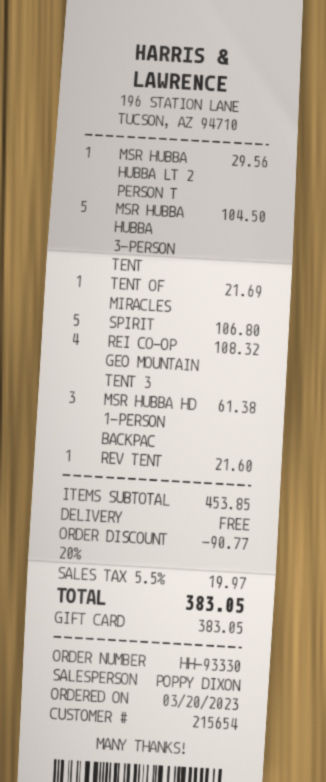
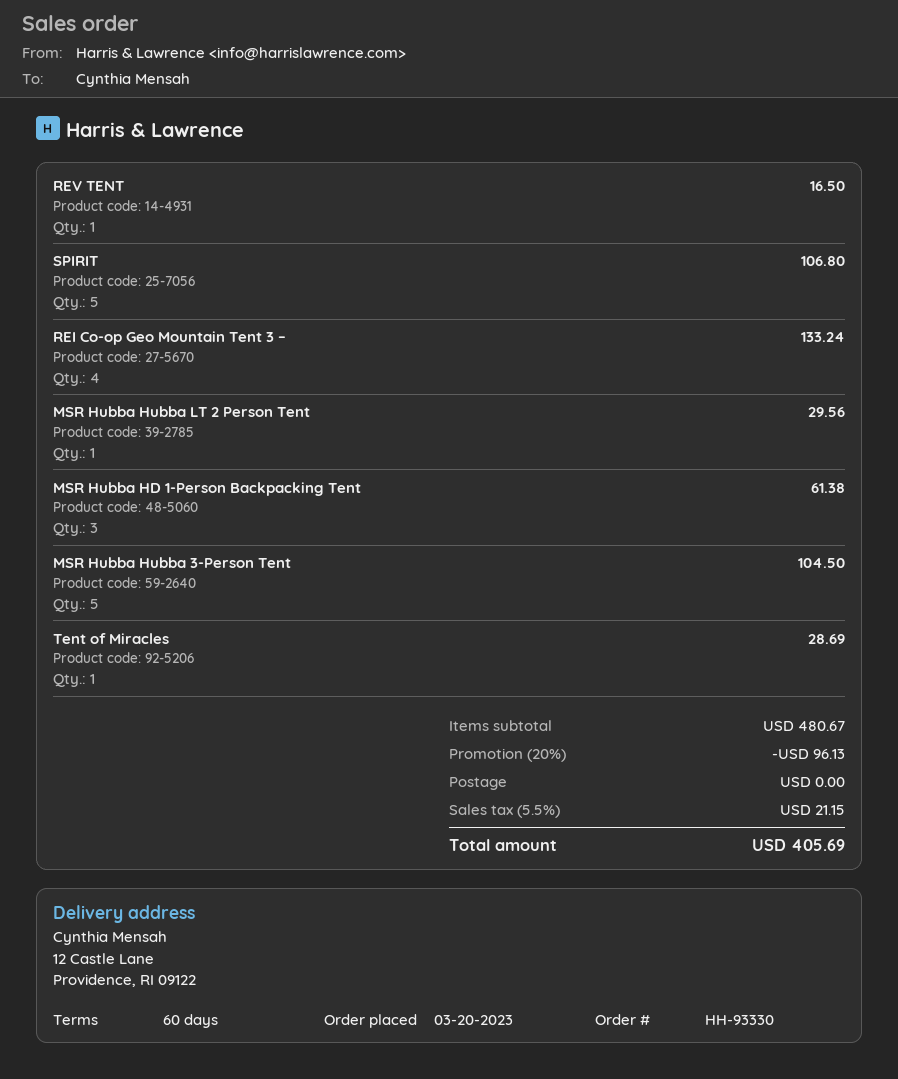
TENT OF MIRACLES: 1 for 21.69 -> 1 for 28.69
REI CO-OP GEO MOUNTAIN TENT 3: 4 for 108.32 -> 4 for 133.24
REV TENT: 1 for 21.60 -> 1 for 16.50
subtotal: 453.85 -> 480.67
discount: 20% = 90.77 -> 20% = 96.13
tax: 5.5% = 19.97 -> 5.5% = 21.15
total: 383.05 -> 405.69

